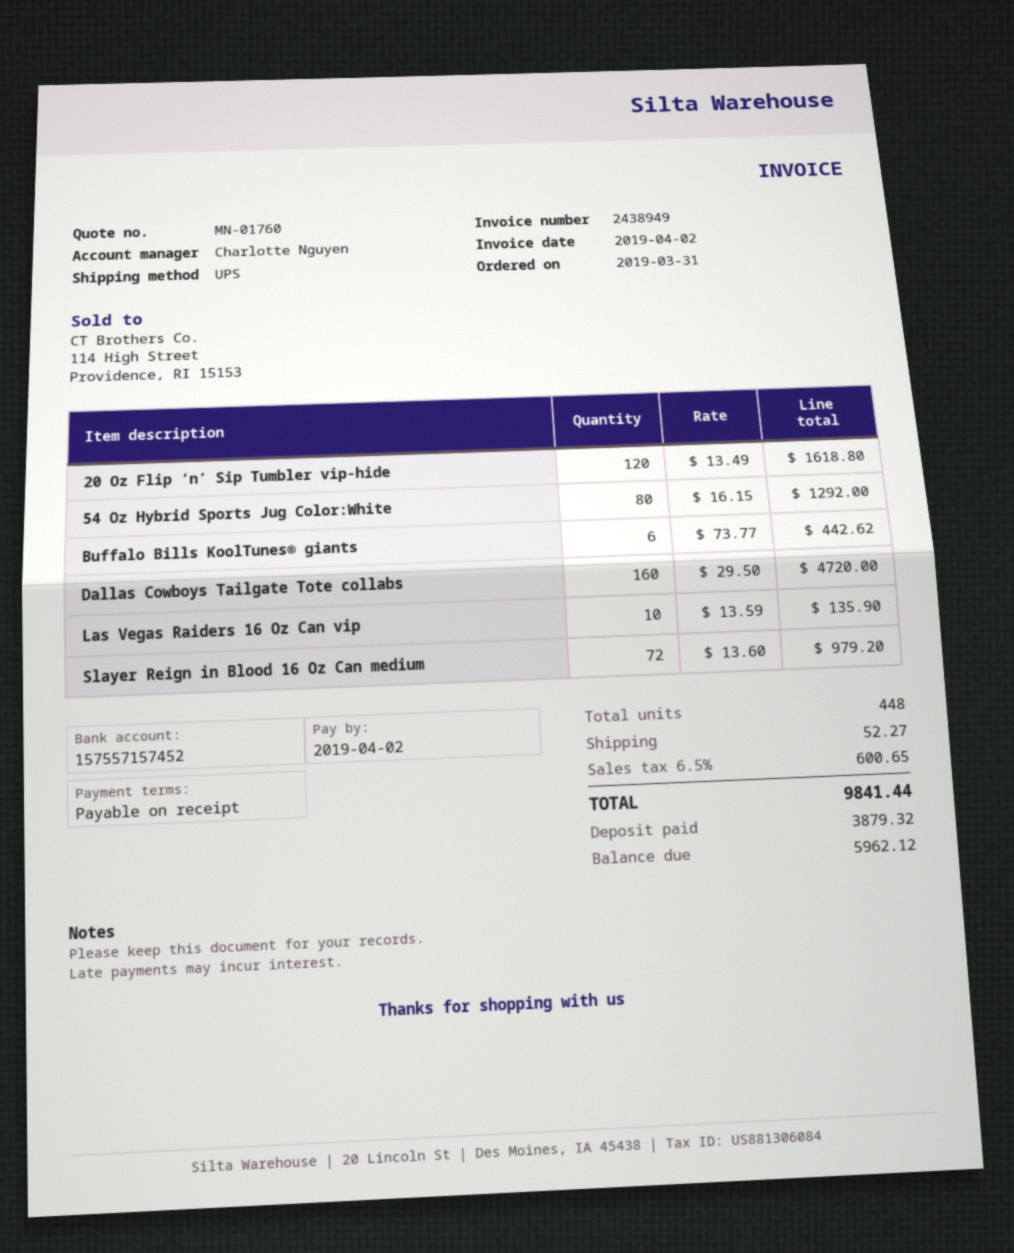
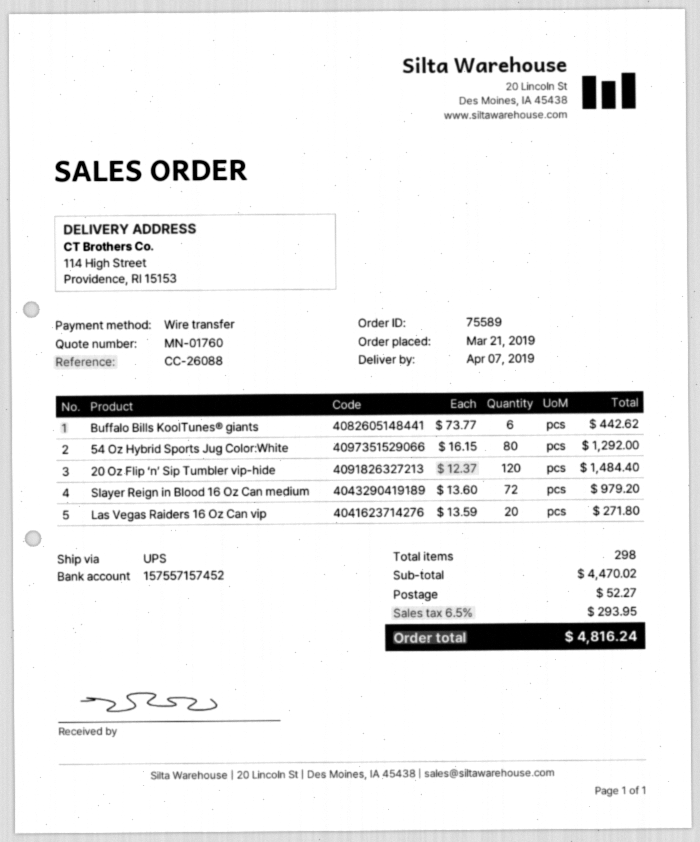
order date: 2019-03-31 -> 2019-03-21
20 Oz Flip ‘n’ Sip Tumbler vip-hide: 120 x 13.49 = 1618.80 -> 120 x 12.37 = 1484.40
Dallas Cowboys Tailgate Tote collabs: 160 x 29.50 = 4720.00 -> none
Las Vegas Raiders 16 Oz Can vip: 10 x 13.59 = 135.90 -> 20 x 13.59 = 271.80
total quantity: 448 -> 298
tax: 6.5% = 600.65 -> 6.5% = 293.95
total: 9841.44 -> 4816.24

